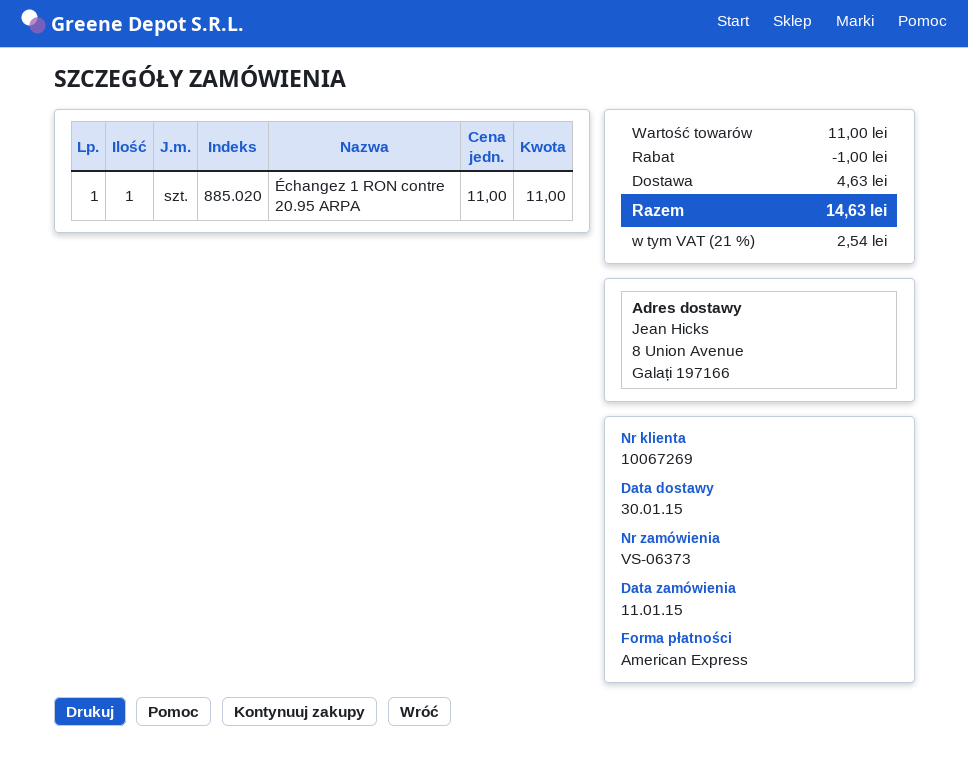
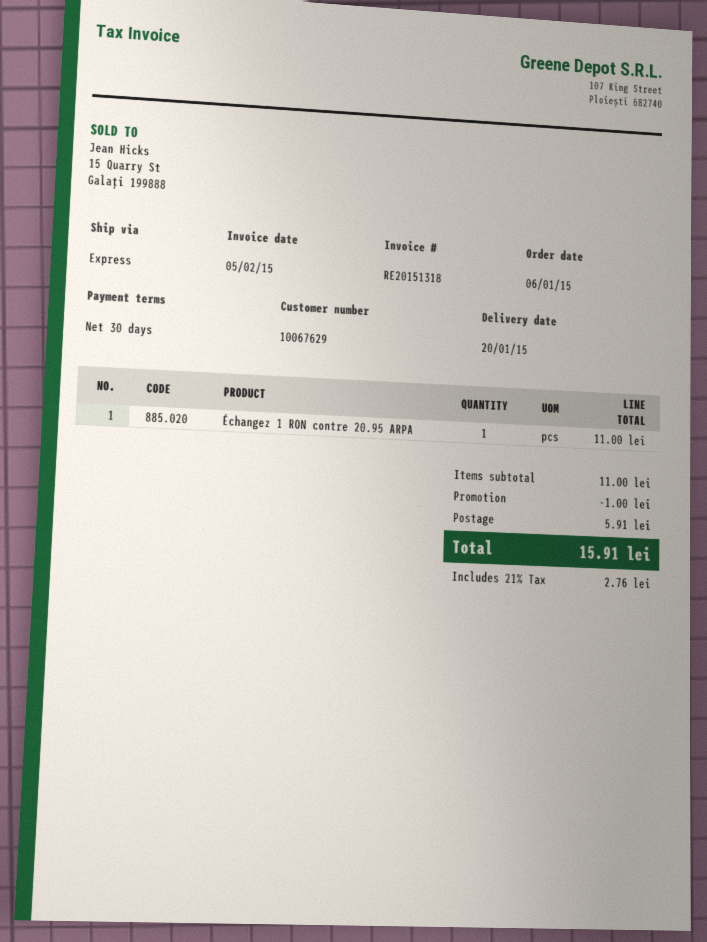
order date: 2015-01-11 -> 2015-01-06
delivery date: 2015-01-30 -> 2015-01-20
customer number: 10067269 -> 10067629
shipping: 4.63 -> 5.91
tax: 21% = 2.54 -> 21% = 2.76
total: 14.63 -> 15.91

